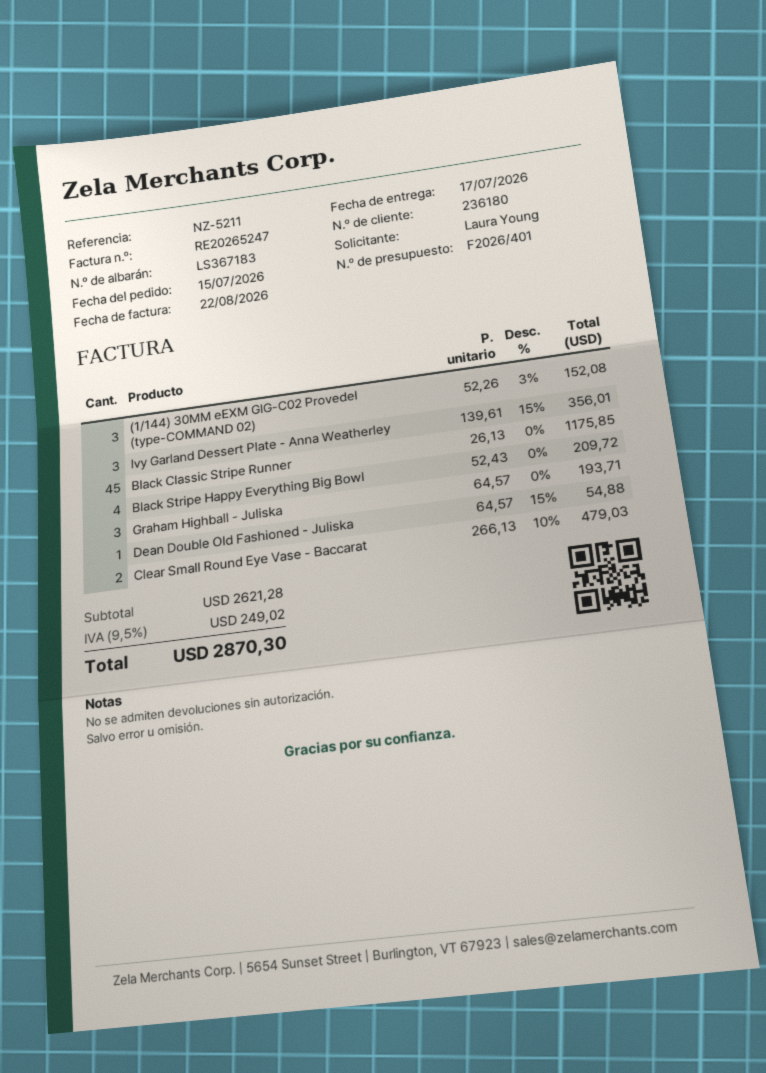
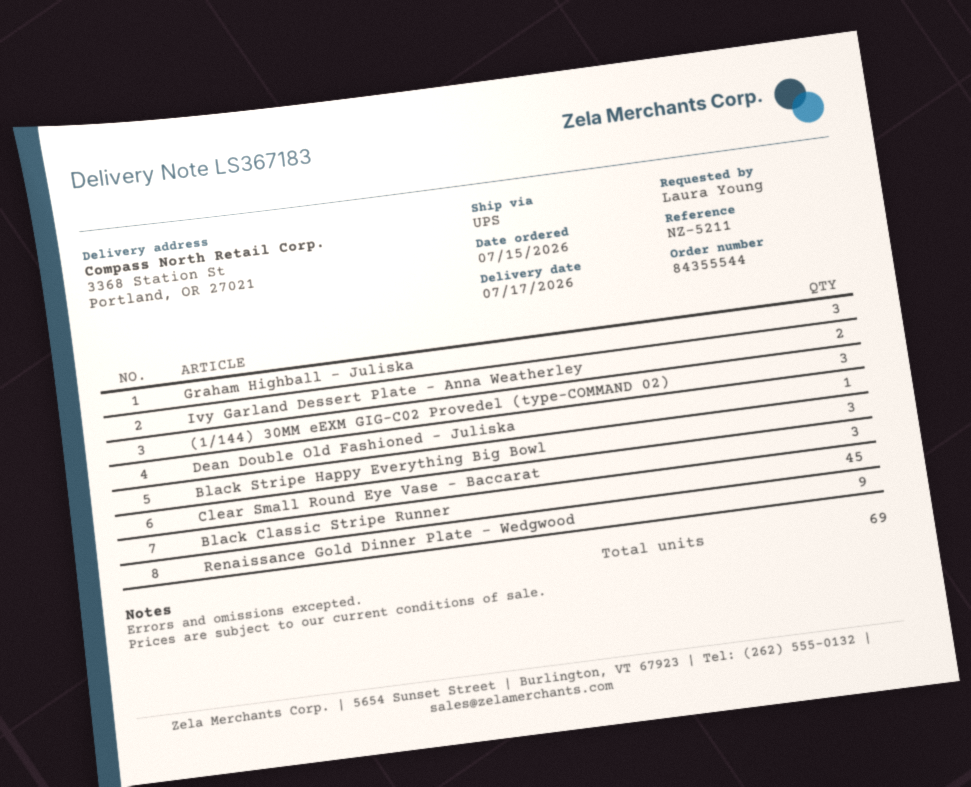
Ivy Garland Dessert Plate - Anna Weatherley: 3 -> 2
Black Stripe Happy Everything Big Bowl: 4 -> 3
Clear Small Round Eye Vase - Baccarat: 2 -> 3
Renaissance Gold Dinner Plate - Wedgwood: none -> 9

